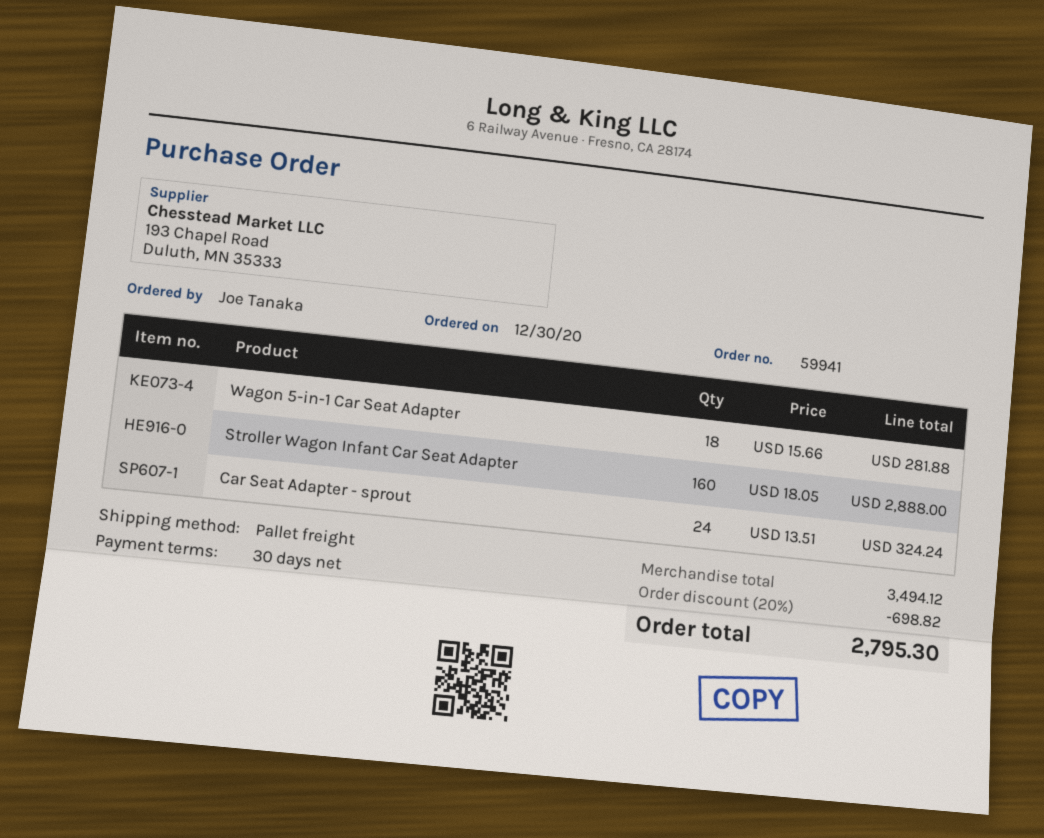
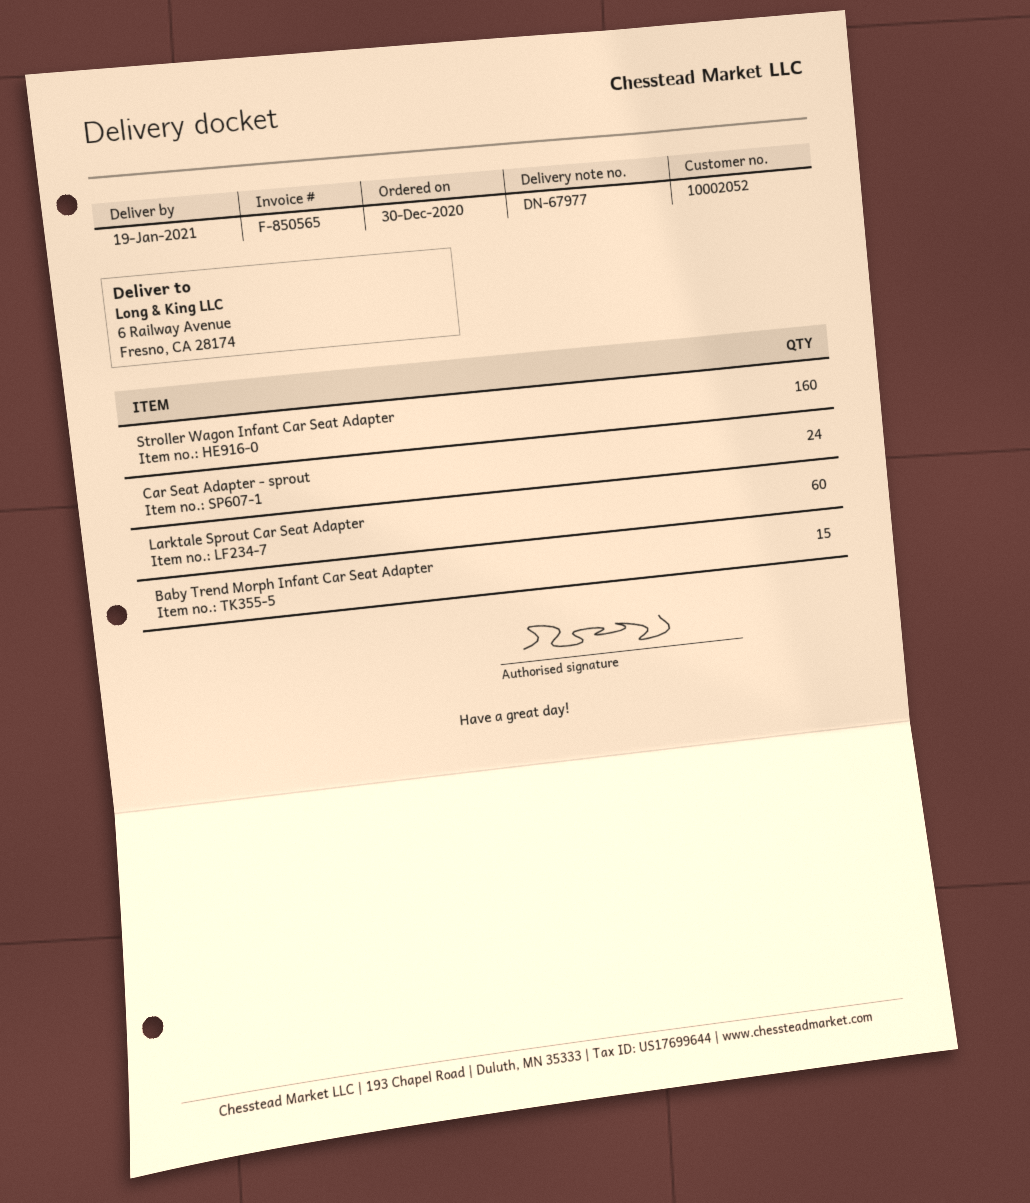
Wagon 5-in-1 Car Seat Adapter: 18 -> none
Larktale Sprout Car Seat Adapter: none -> 60
Baby Trend Morph Infant Car Seat Adapter: none -> 15

